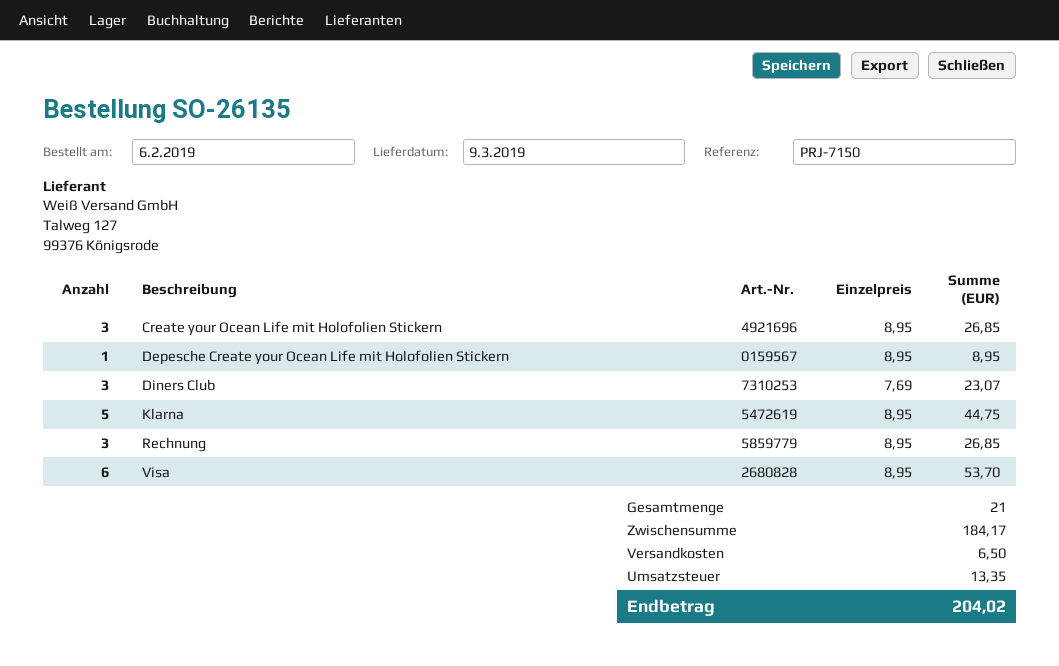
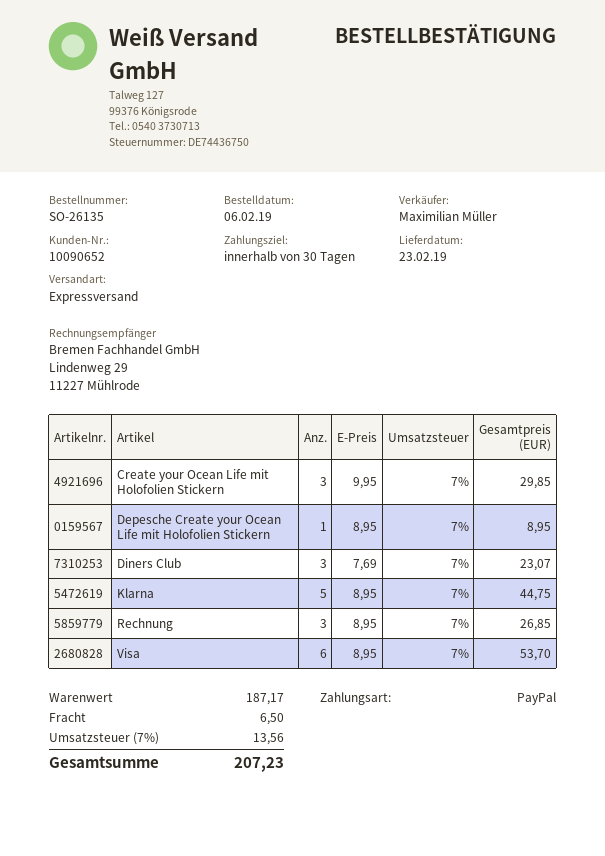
delivery date: 2019-03-09 -> 2019-02-23
Create your Ocean Life mit Holofolien Stickern: 3 x 8.95 = 26.85 -> 3 x 9.95 = 29.85
subtotal: 184.17 -> 187.17
tax: 13.35 -> 13.56
total: 204.02 -> 207.23

